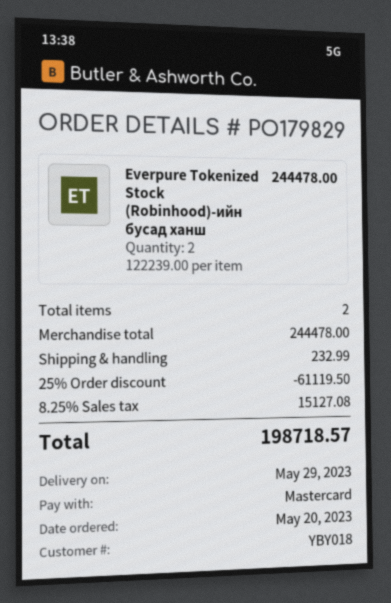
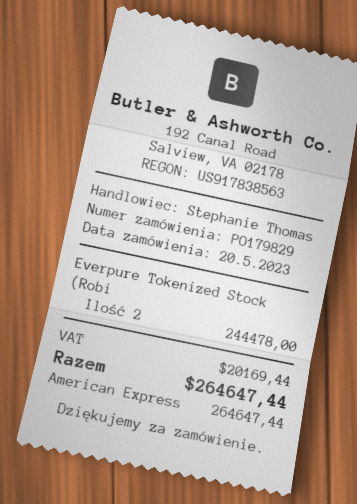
payment method: Mastercard -> American Express
discount: 25% = 61119.50 -> none
shipping: 232.99 -> none
tax: 15127.08 -> 20169.44
total: 198718.57 -> 264647.44

